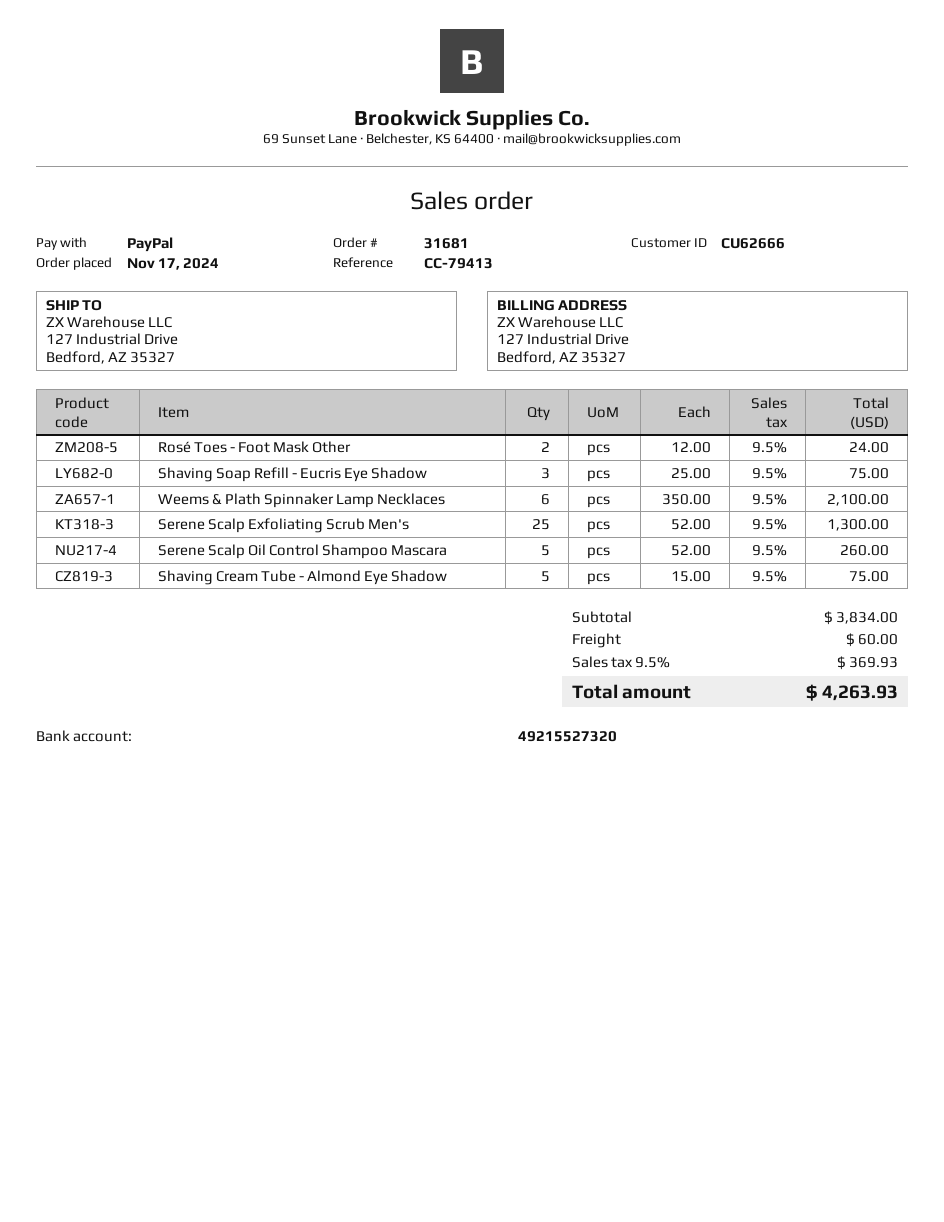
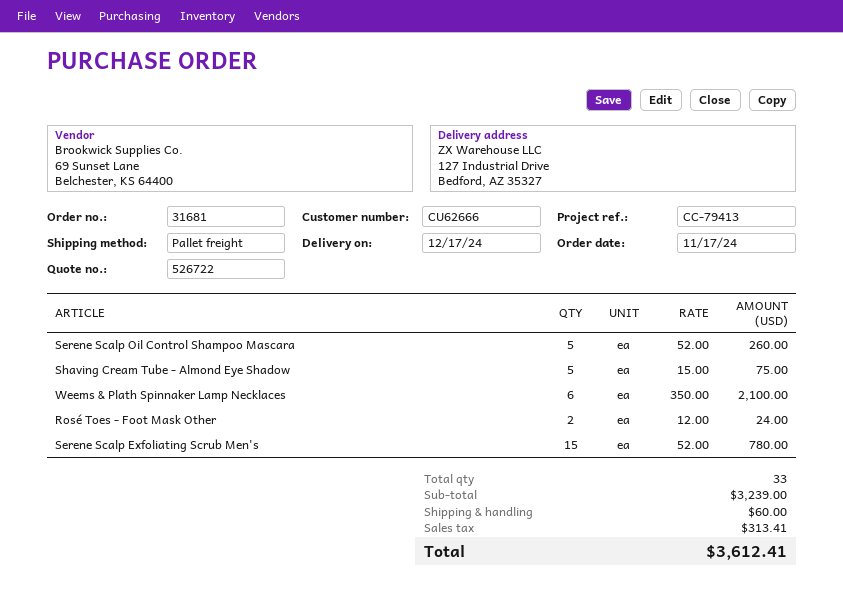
Shaving Soap Refill - Eucris Eye Shadow: 3 x 25.00 = 75.00 -> none
Serene Scalp Exfoliating Scrub Men's: 25 x 52.00 = 1300.00 -> 15 x 52.00 = 780.00
subtotal: 3834.00 -> 3239.00
tax: 369.93 -> 313.41
total: 4263.93 -> 3612.41

